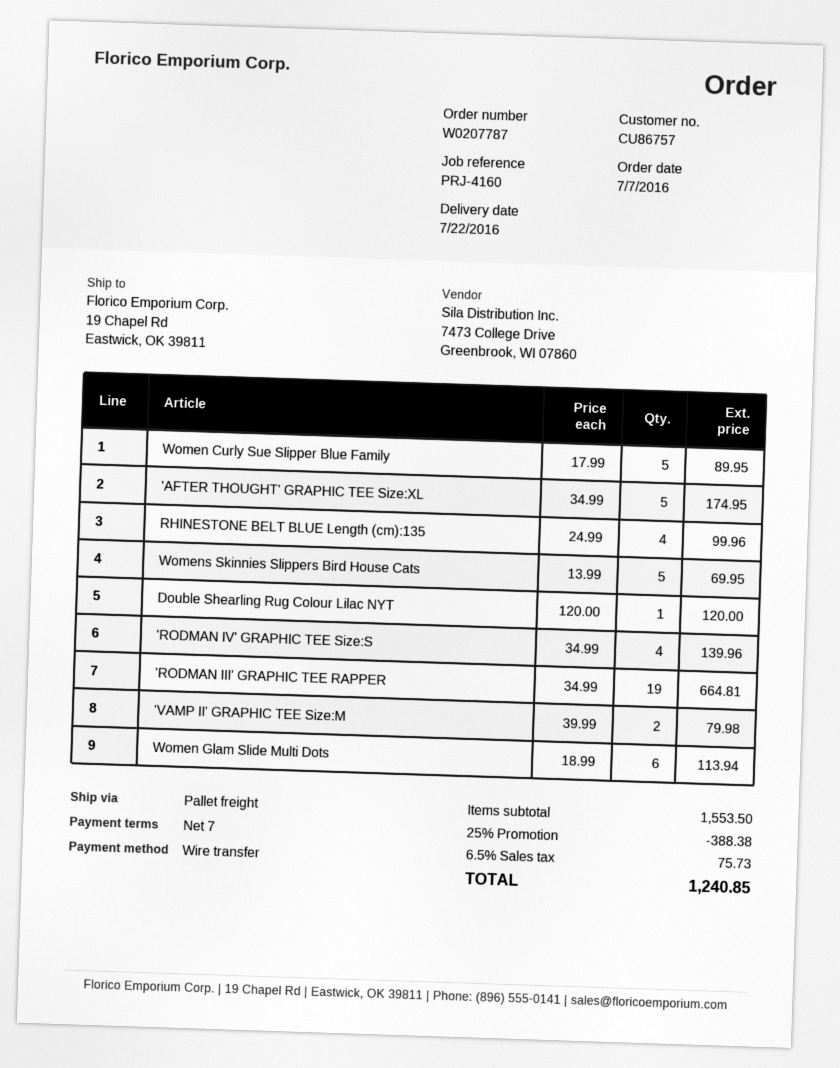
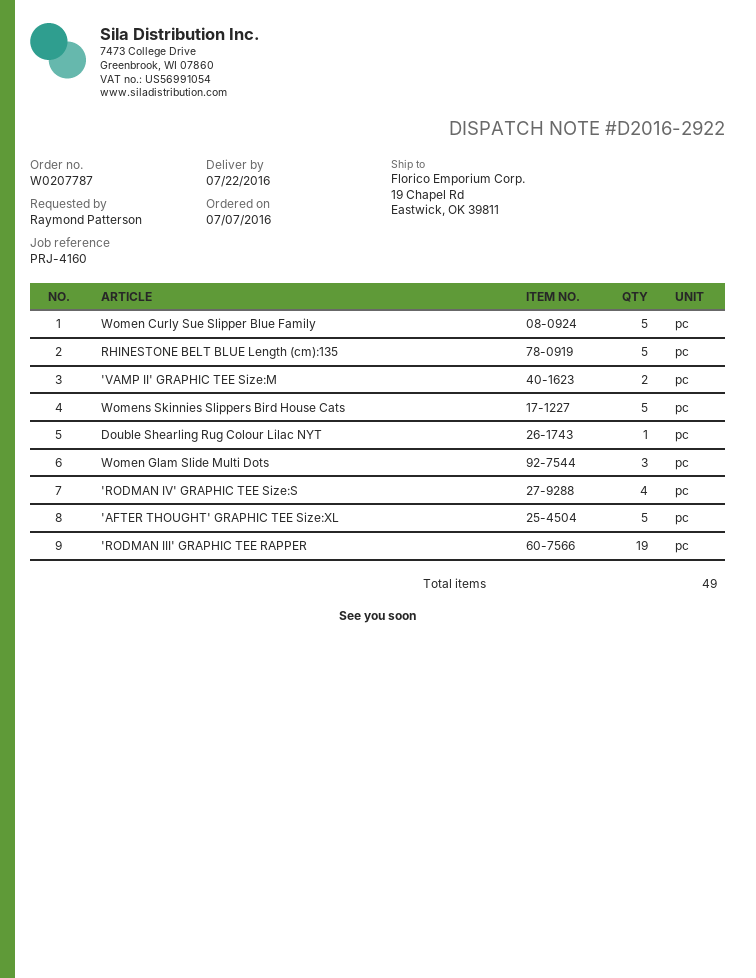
RHINESTONE BELT BLUE Length (cm):135: 4 -> 5
Women Glam Slide Multi Dots: 6 -> 3

